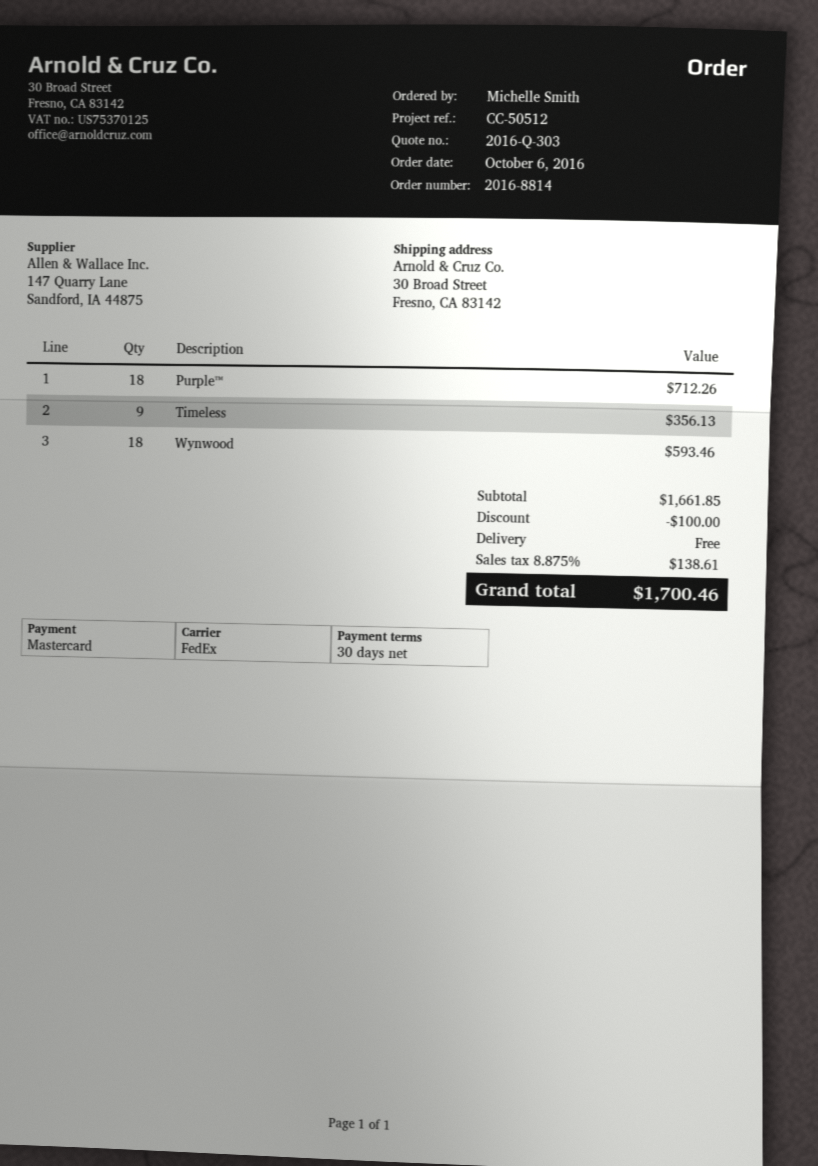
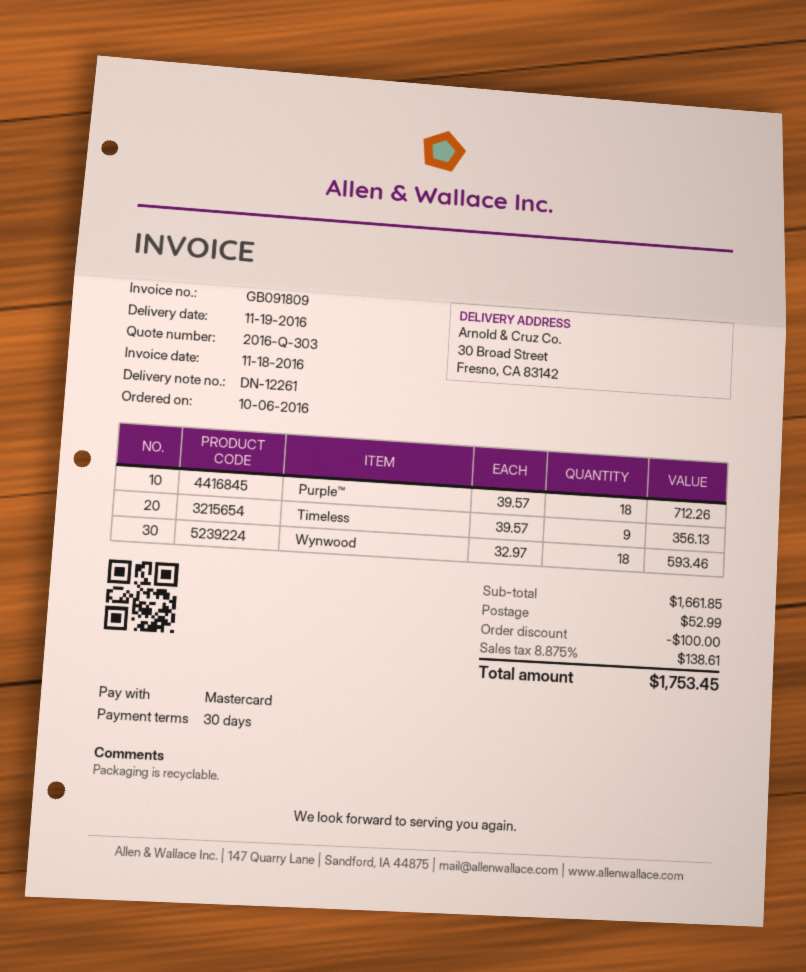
shipping: 0.00 -> 52.99
total: 1700.46 -> 1753.45

